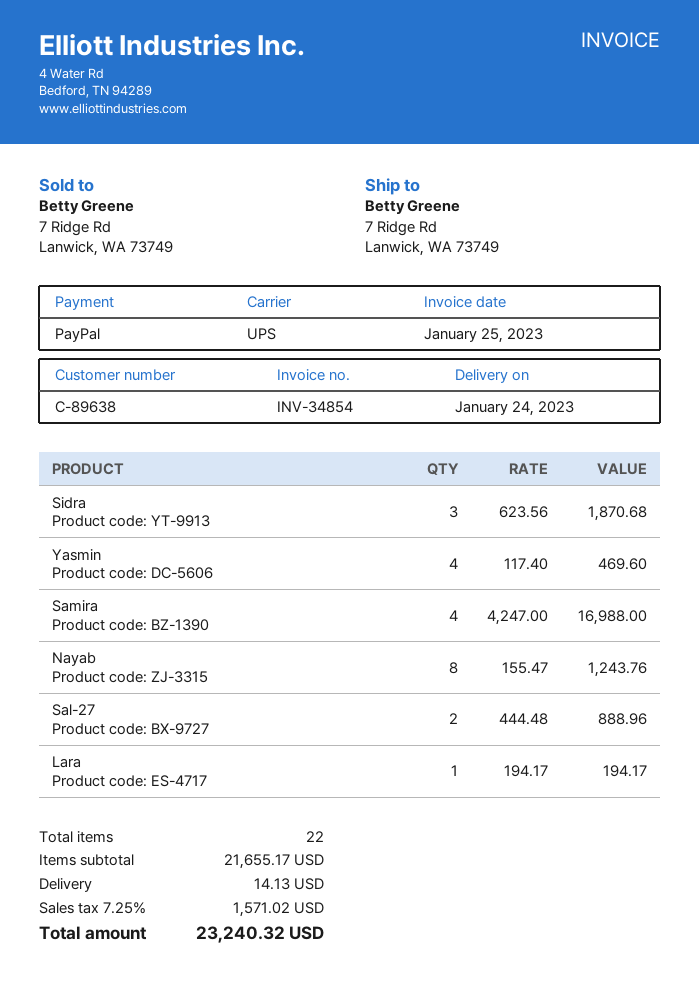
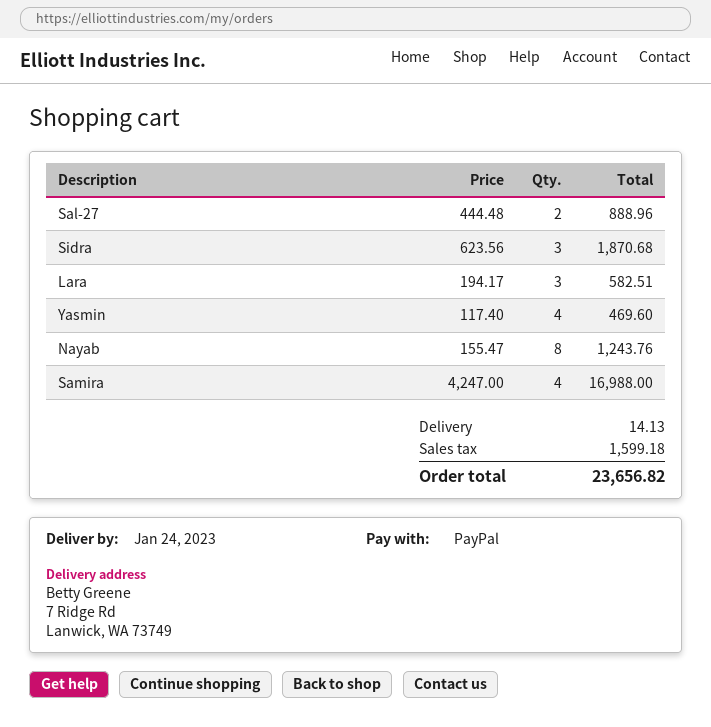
Lara: 1 x 194.17 = 194.17 -> 3 x 194.17 = 582.51
tax: 1571.02 -> 1599.18
total: 23240.32 -> 23656.82

